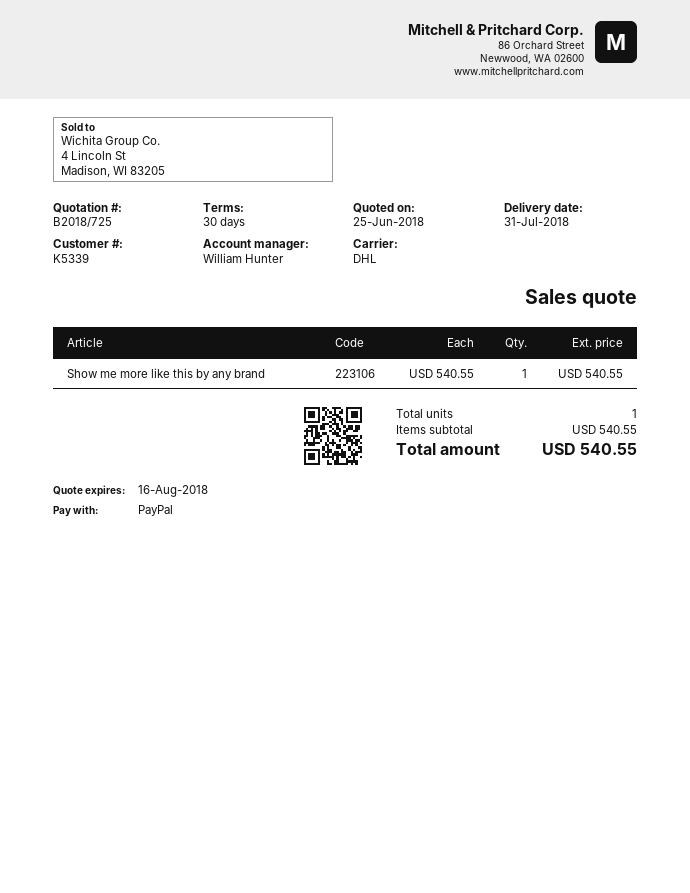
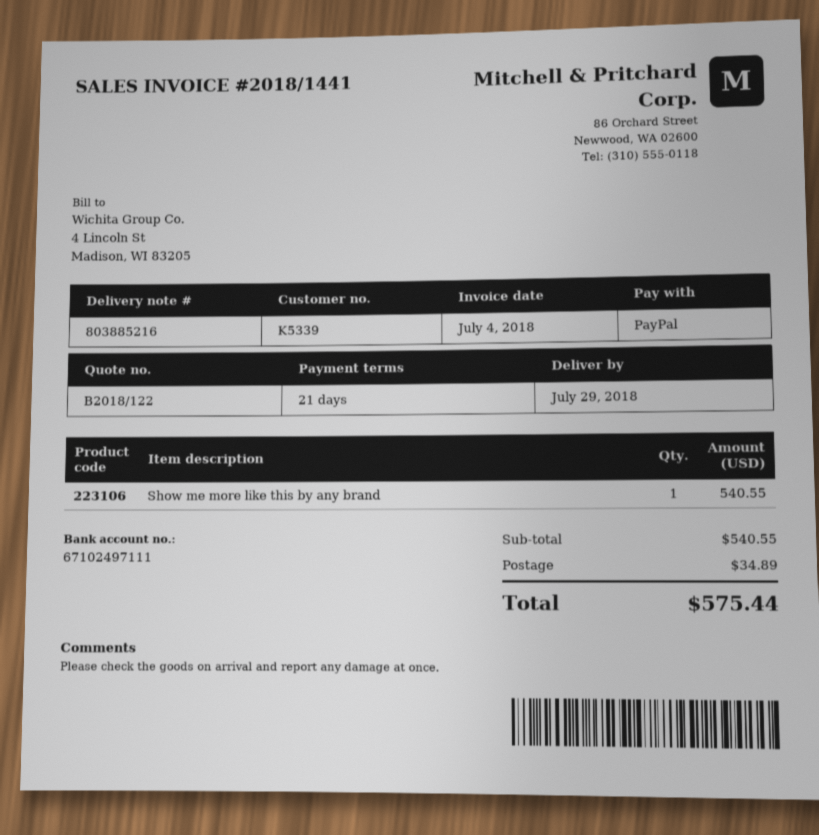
quote number: B2018/725 -> B2018/122
delivery date: 2018-07-31 -> 2018-07-29
payment terms: 30 days -> 21 days
shipping: none -> 34.89
total: 540.55 -> 575.44

